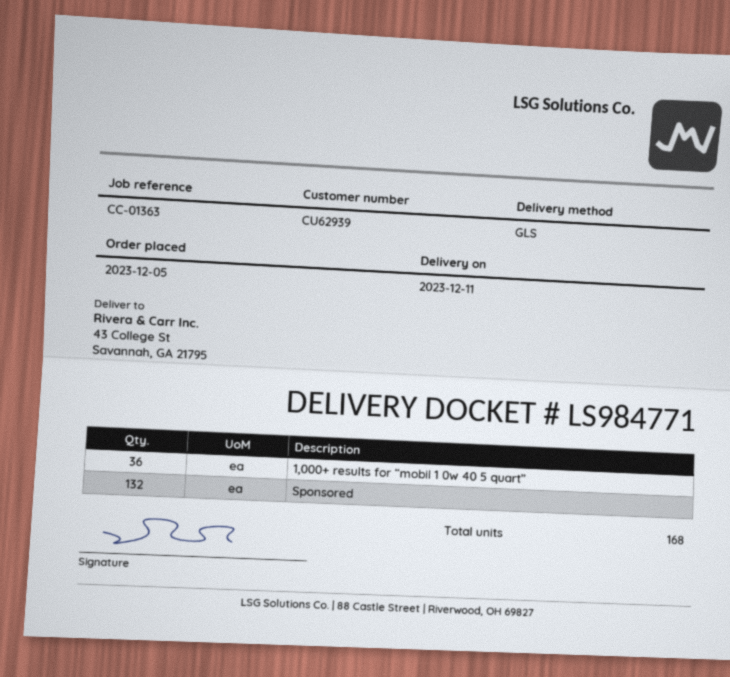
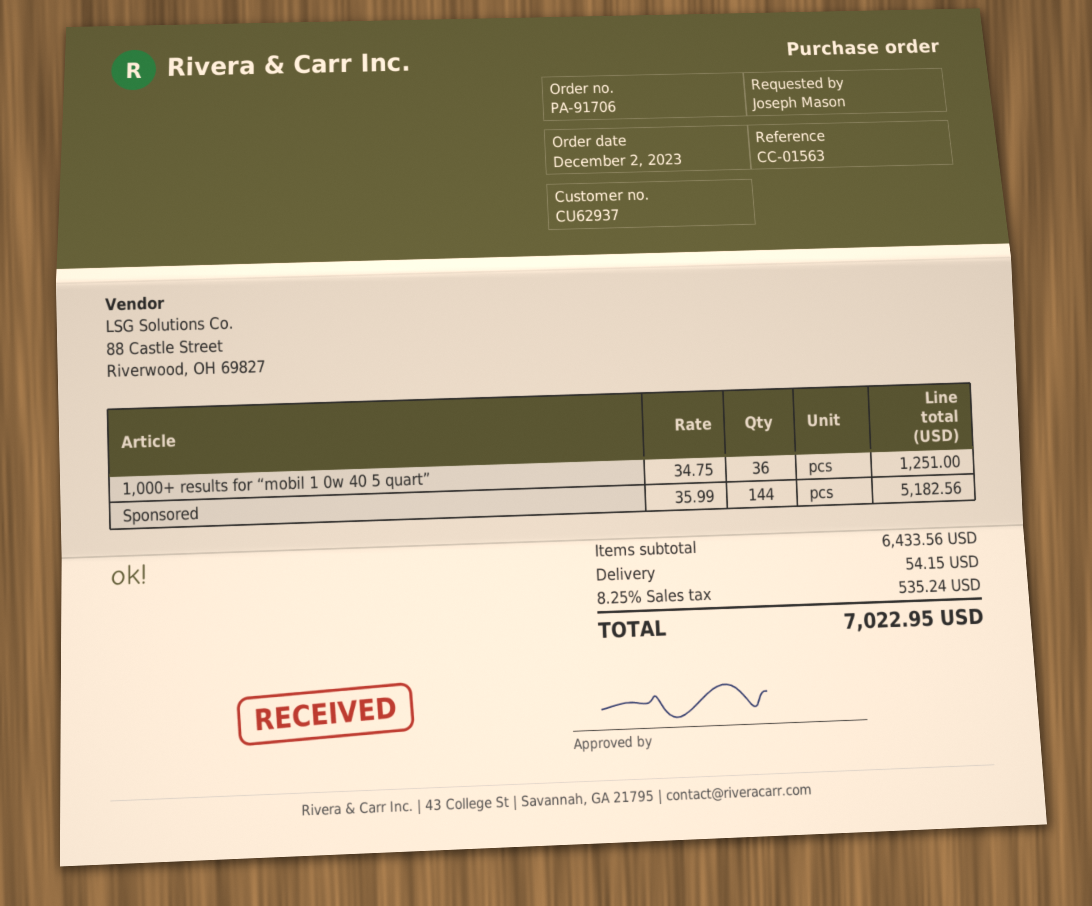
order date: 2023-12-05 -> 2023-12-02
customer number: CU62939 -> CU62937
reference: CC-01363 -> CC-01563
Sponsored: 132 -> 144

